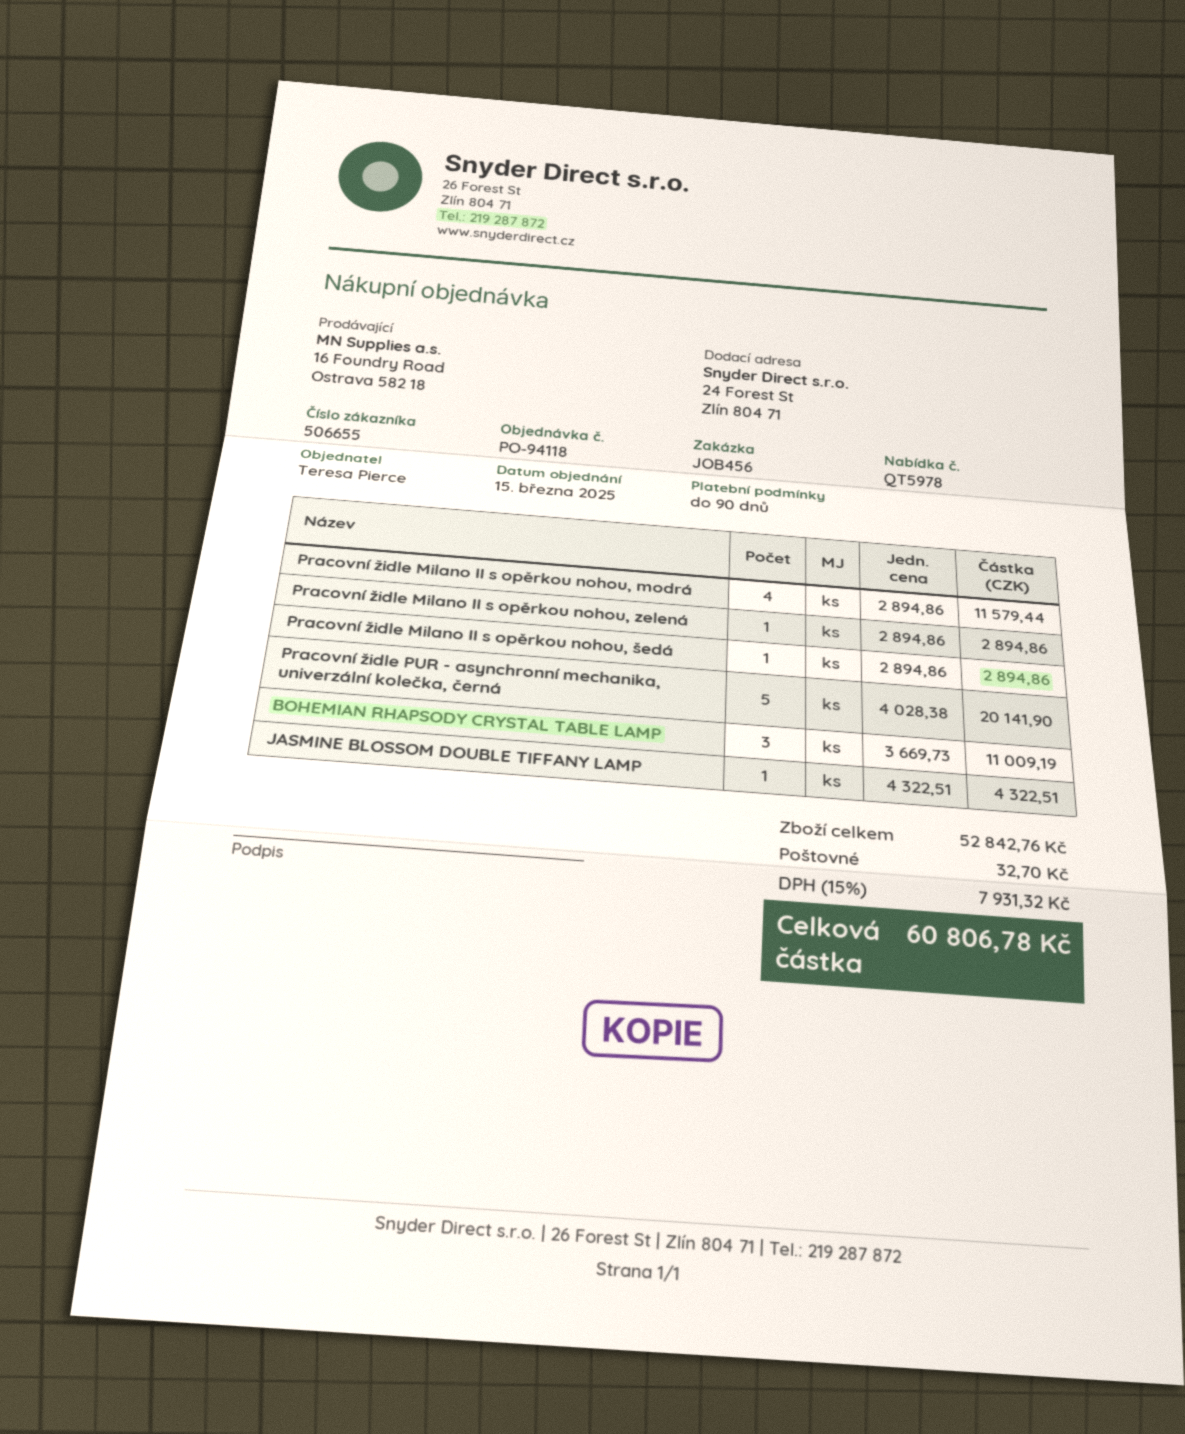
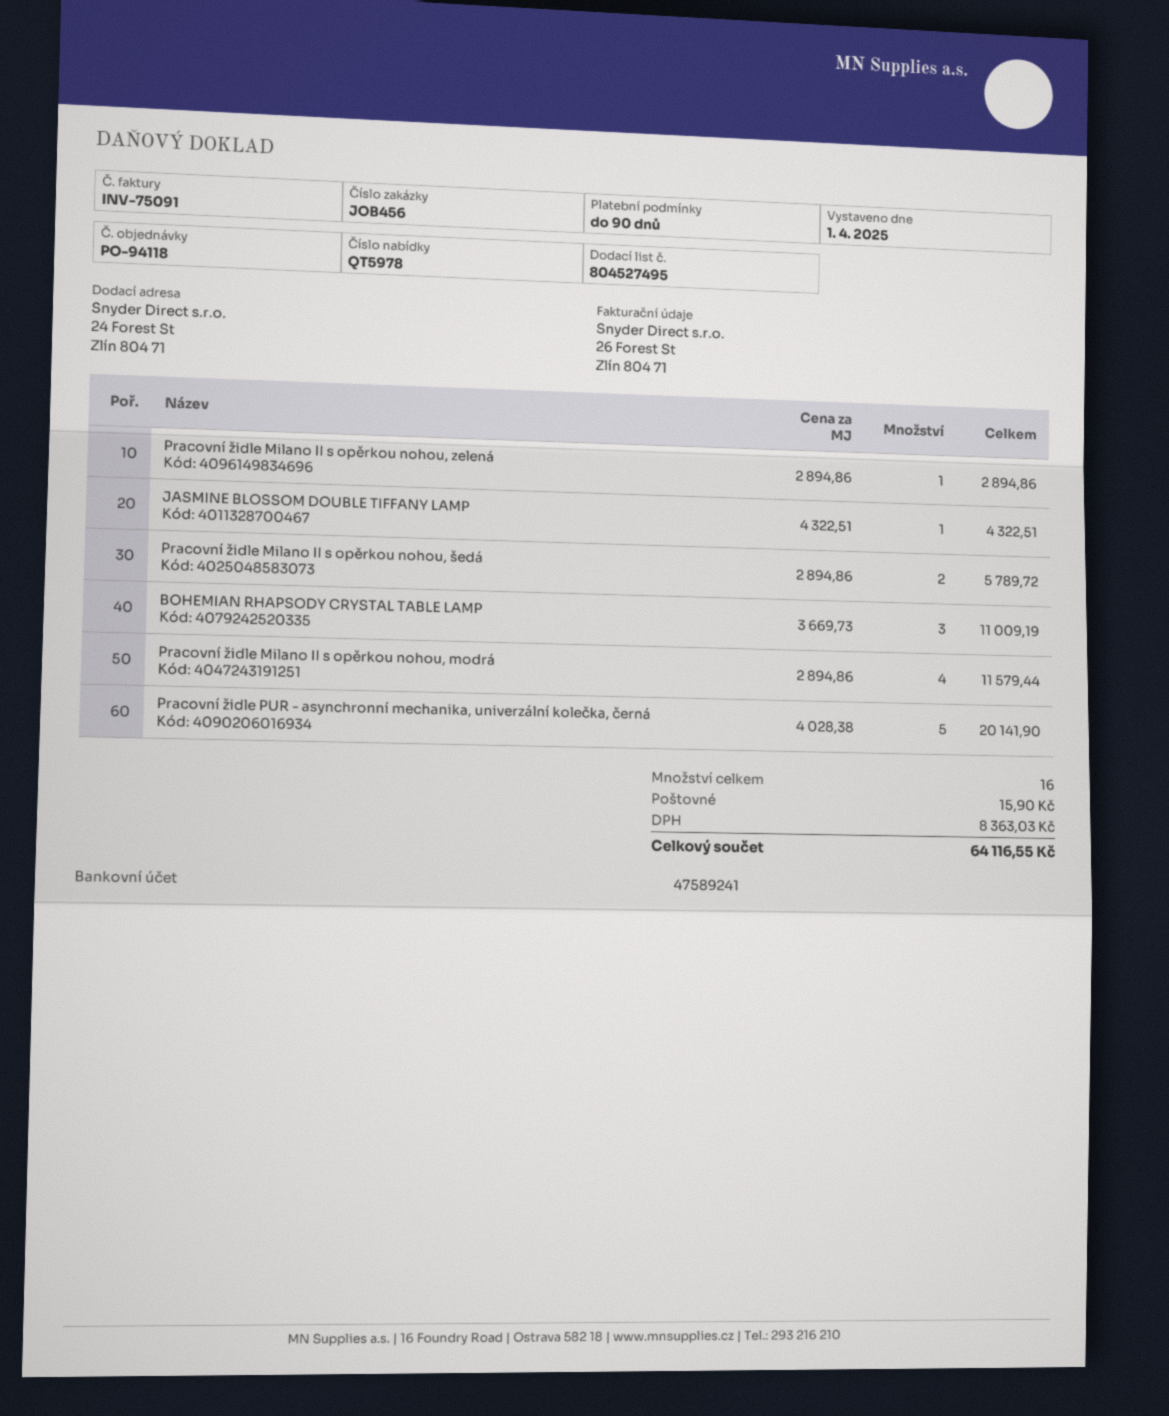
Pracovní židle Milano II s opěrkou nohou, šedá: 1 x 2894.86 = 2894.86 -> 2 x 2894.86 = 5789.72
shipping: 32.70 -> 15.90
tax: 7931.32 -> 8363.03
total: 60806.78 -> 64116.55

